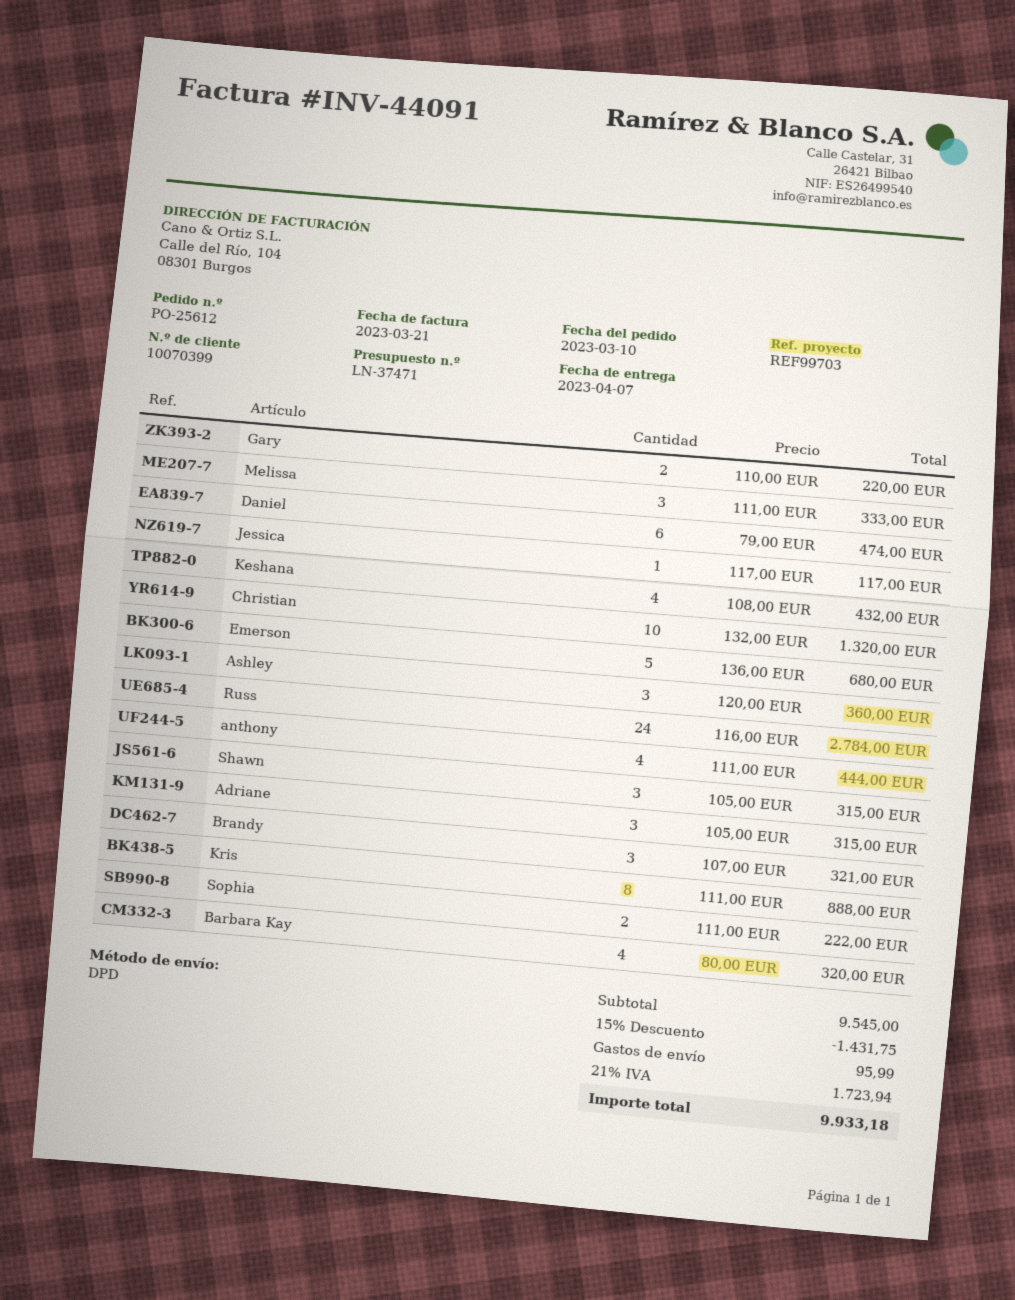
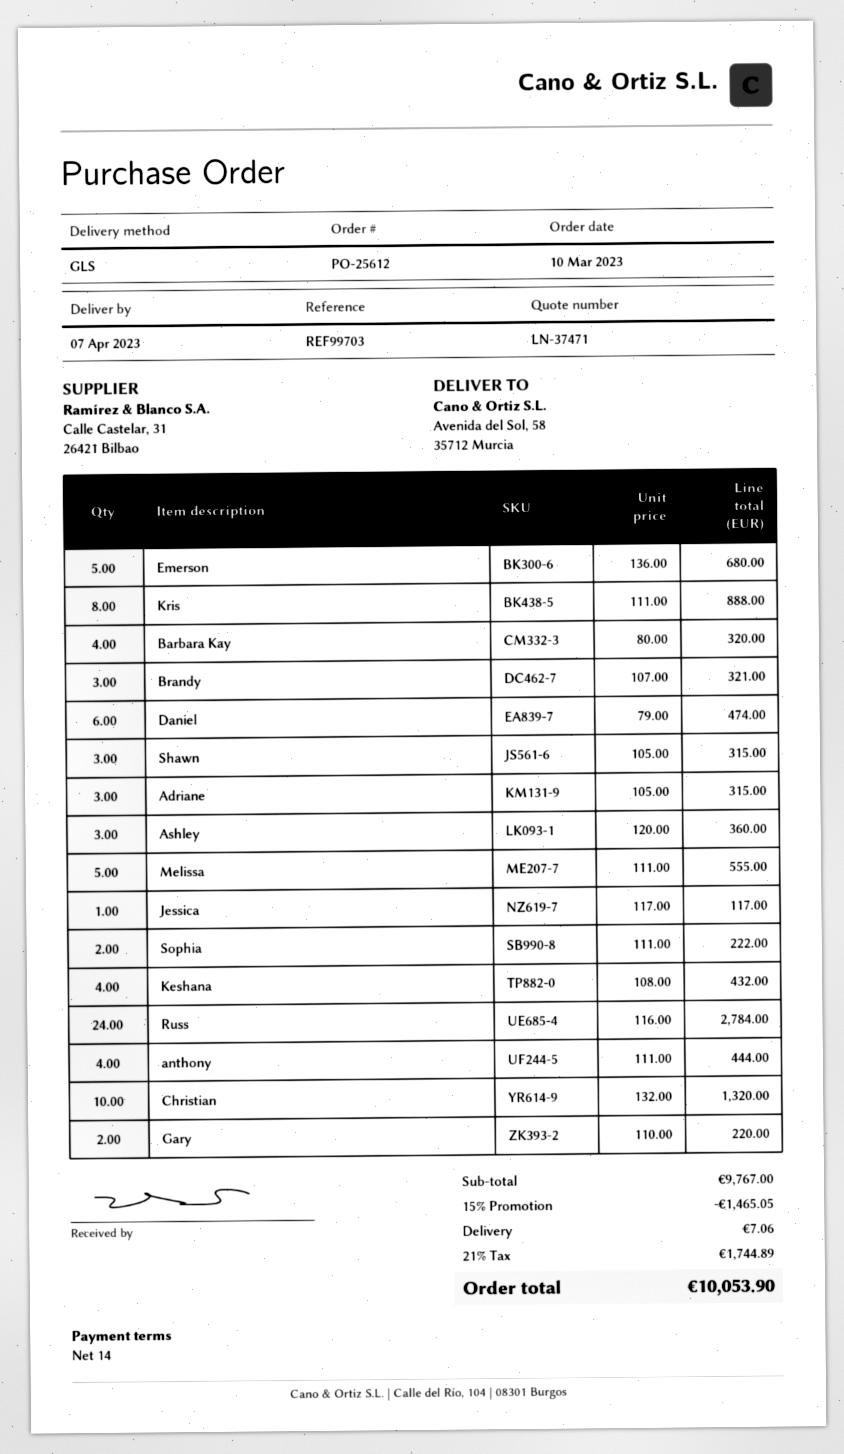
shipping method: DPD -> GLS
Melissa: 3 x 111.00 = 333.00 -> 5 x 111.00 = 555.00
subtotal: 9545.00 -> 9767.00
discount: 15% = 1431.75 -> 15% = 1465.05
shipping: 95.99 -> 7.06
tax: 21% = 1723.94 -> 21% = 1744.89
total: 9933.18 -> 10053.90

